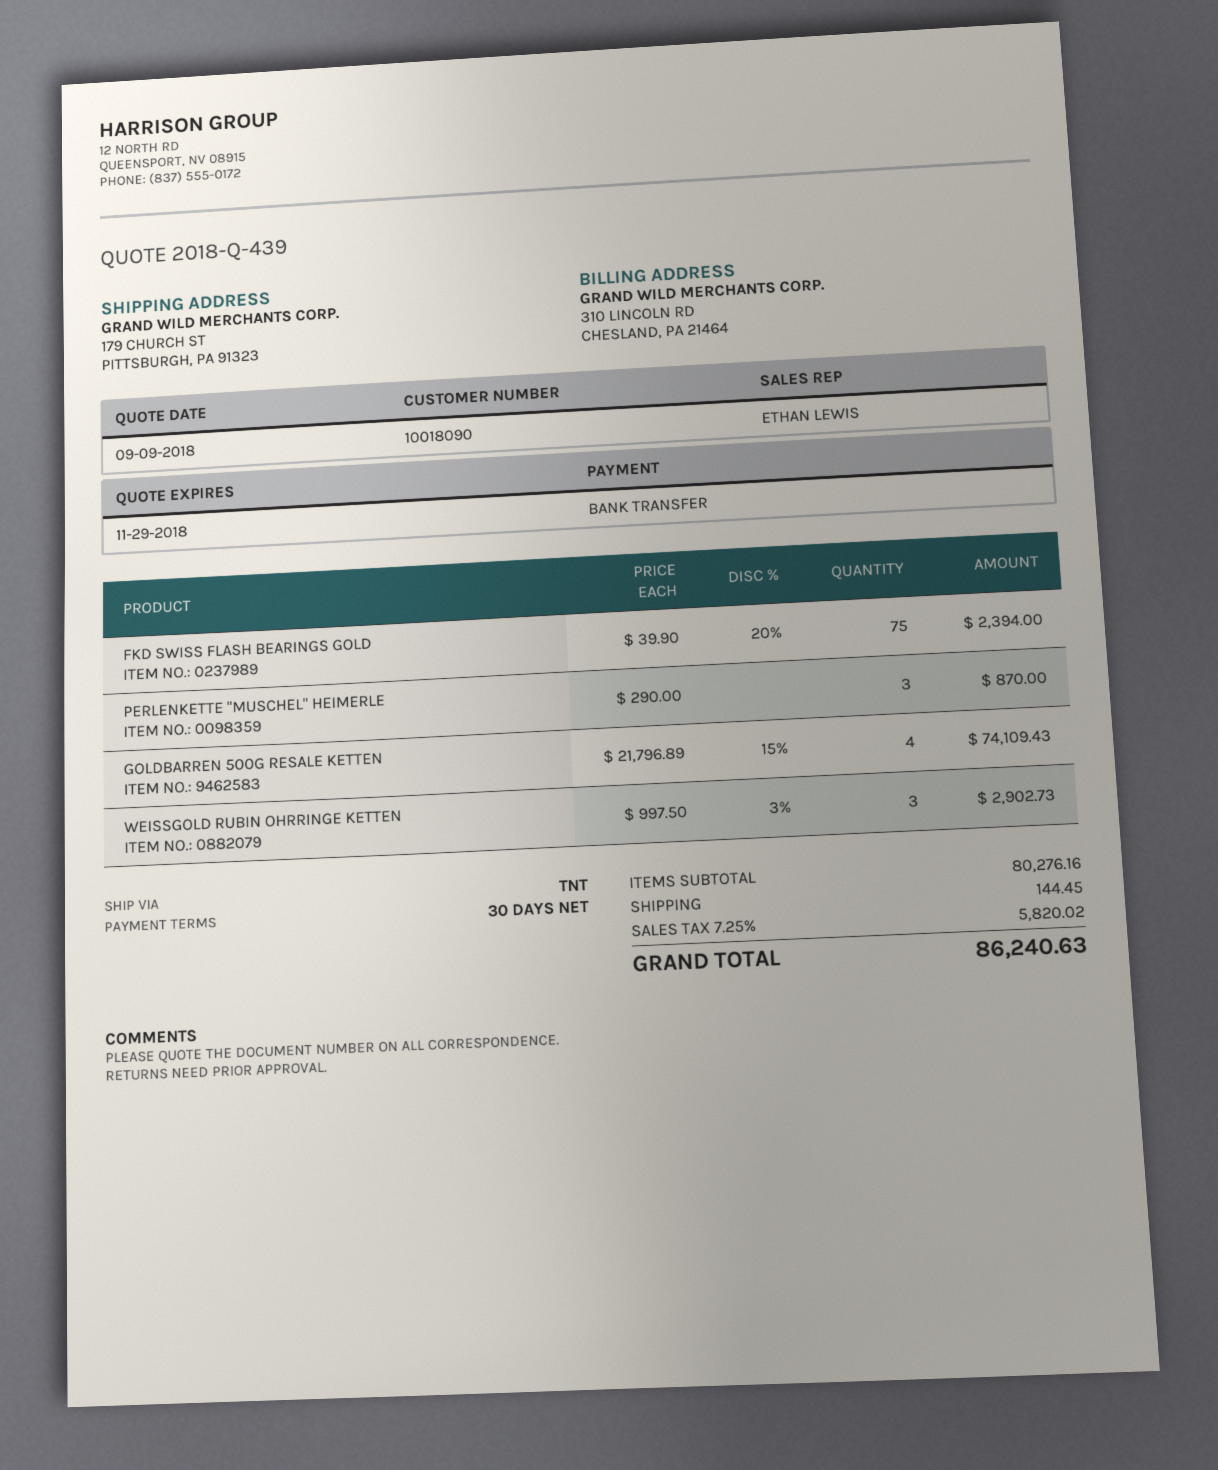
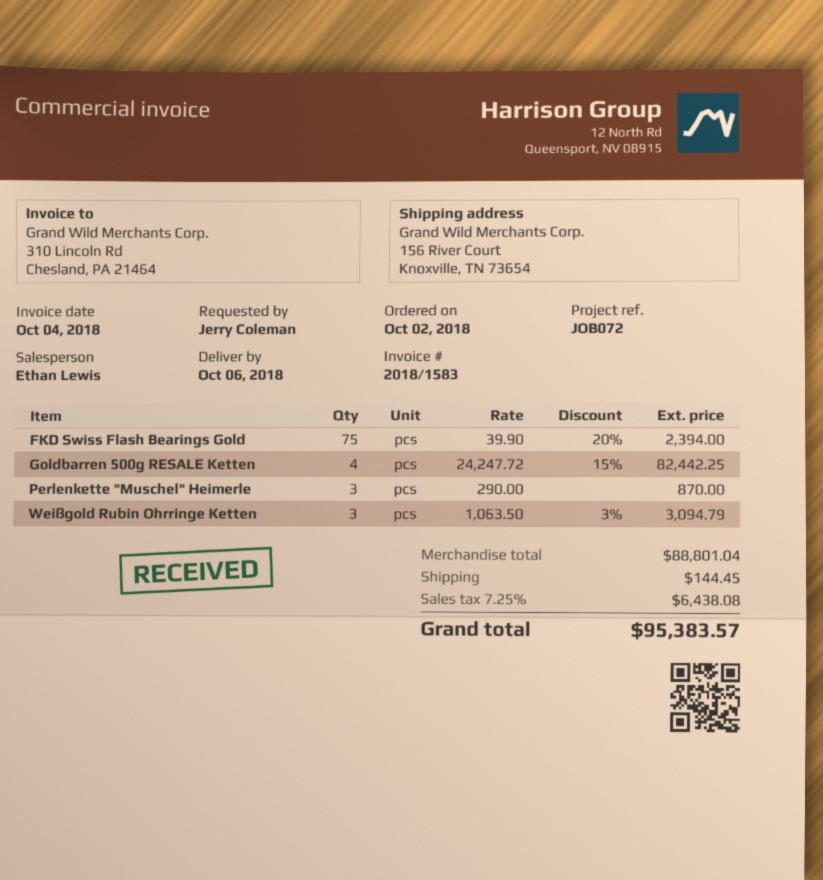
ship to: 179 CHURCH ST, PITTSBURGH, PA 91323 -> 156 River Court, Knoxville, TN 73654
GOLDBARREN 500G RESALE KETTEN: 4 x 21796.89 - 15% = 74109.43 -> 4 x 24247.72 - 15% = 82442.25
WEISSGOLD RUBIN OHRRINGE KETTEN: 3 x 997.50 - 3% = 2902.73 -> 3 x 1063.50 - 3% = 3094.79
subtotal: 80276.16 -> 88801.04
tax: 7.25% = 5820.02 -> 7.25% = 6438.08
total: 86240.63 -> 95383.57

